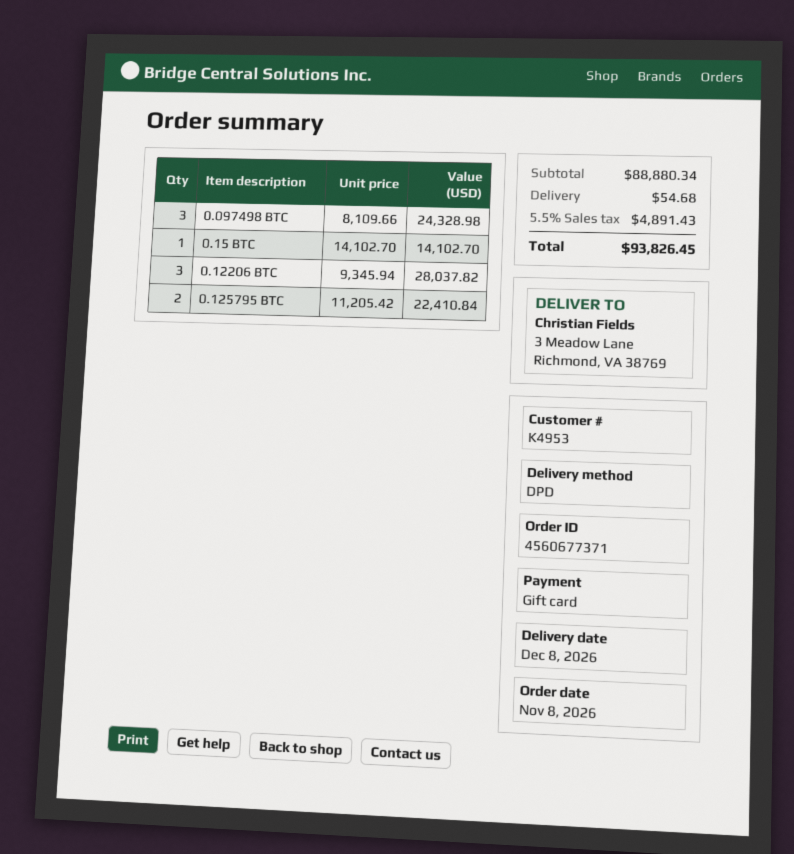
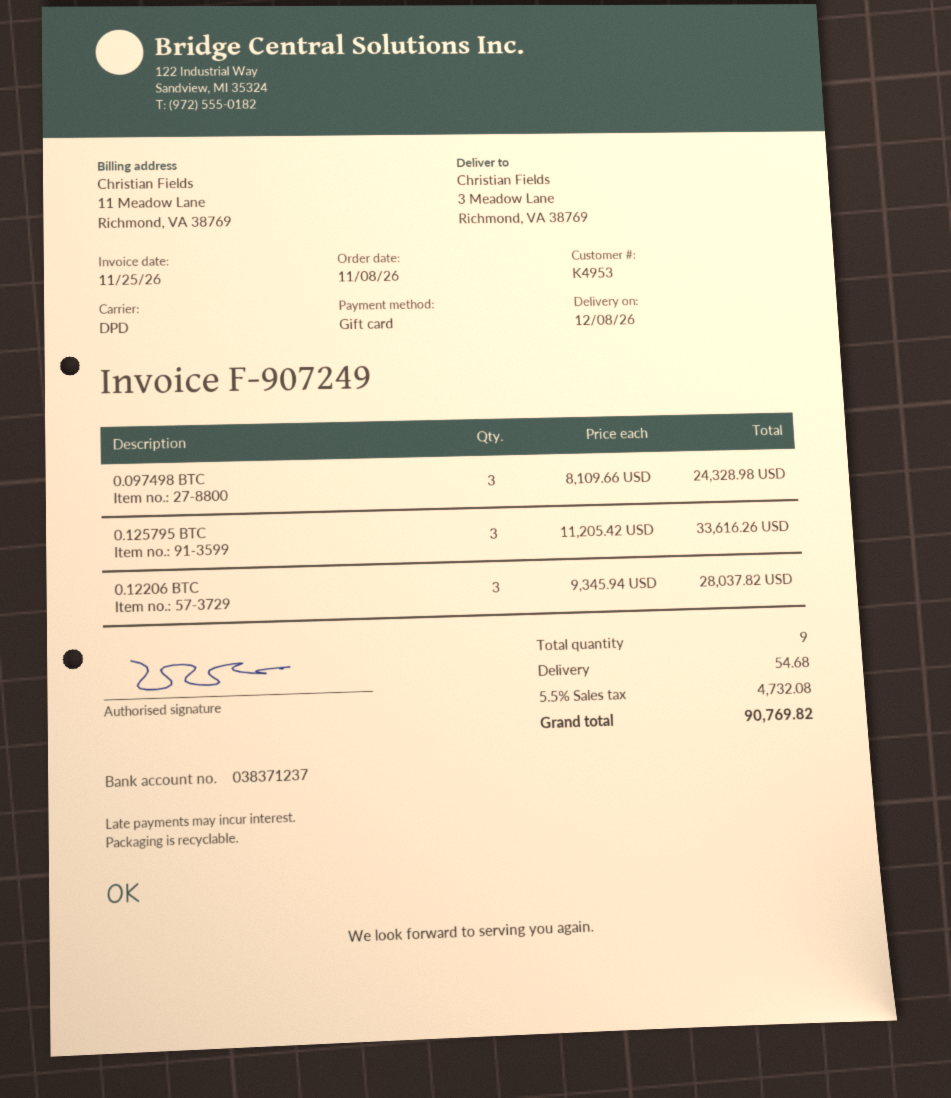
0.15 BTC: 1 x 14102.70 = 14102.70 -> none
0.125795 BTC: 2 x 11205.42 = 22410.84 -> 3 x 11205.42 = 33616.26
tax: 5.5% = 4891.43 -> 5.5% = 4732.08
total: 93826.45 -> 90769.82

